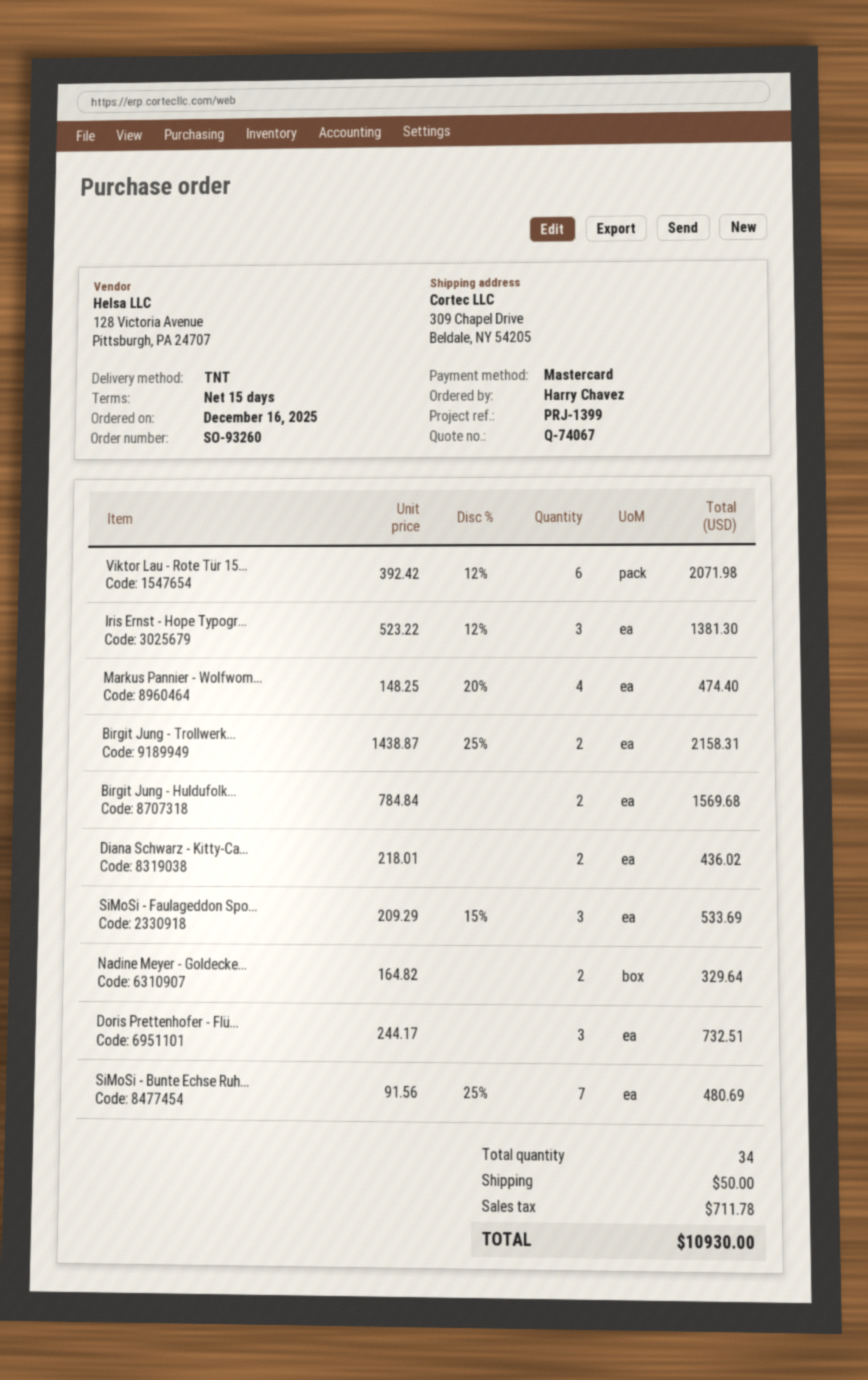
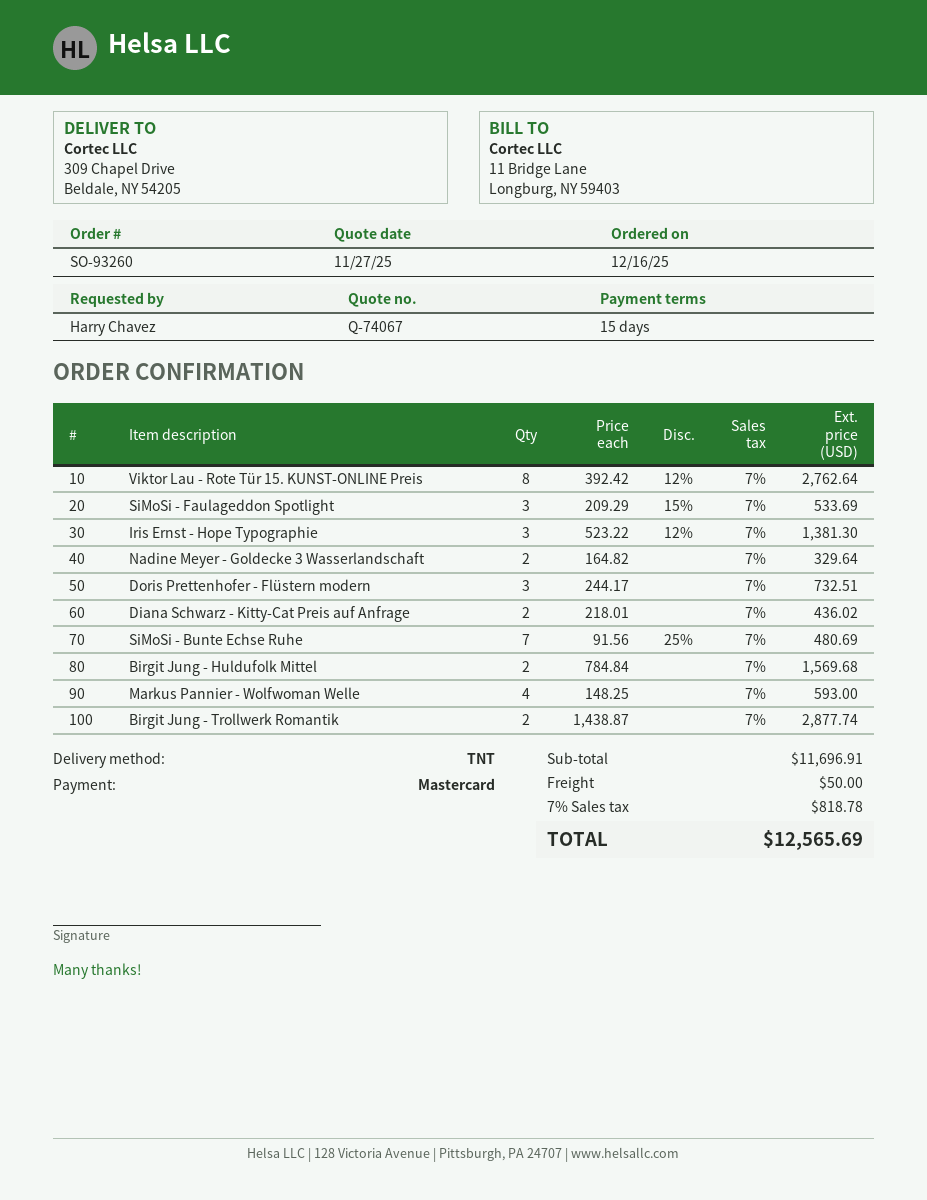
Viktor Lau - Rote Tür 15...: 6 x 392.42 - 12% = 2071.98 -> 8 x 392.42 - 12% = 2762.64
Markus Pannier - Wolfwom...: 4 x 148.25 - 20% = 474.40 -> 4 x 148.25 = 593.00
Birgit Jung - Trollwerk...: 2 x 1438.87 - 25% = 2158.31 -> 2 x 1438.87 = 2877.74
tax: 711.78 -> 818.78
total: 10930.00 -> 12565.69

